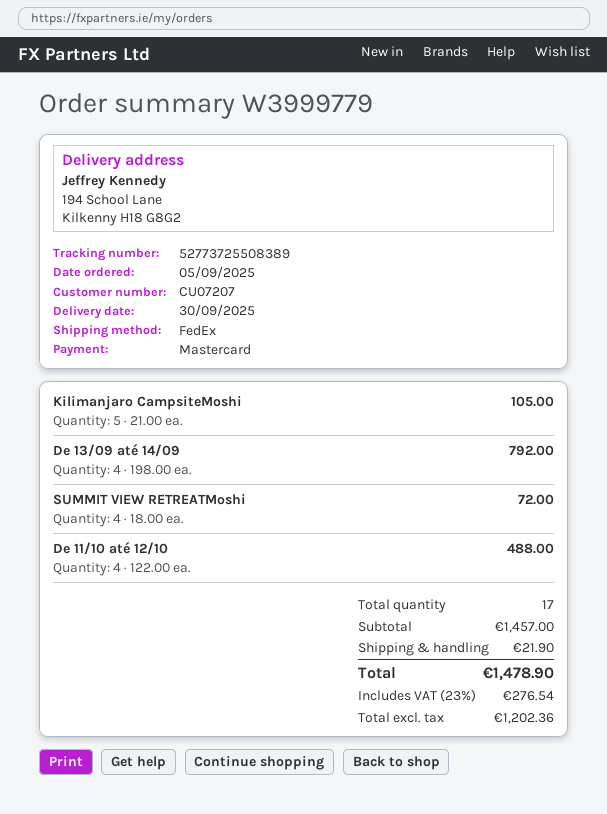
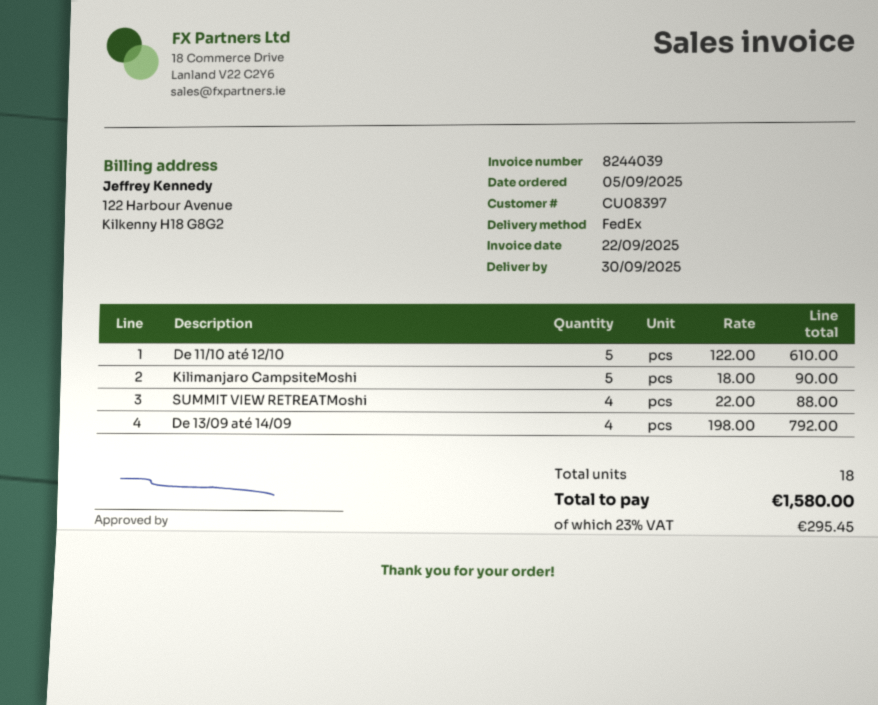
customer number: CU07207 -> CU08397
Kilimanjaro CampsiteMoshi: 5 x 21.00 = 105.00 -> 5 x 18.00 = 90.00
SUMMIT VIEW RETREATMoshi: 4 x 18.00 = 72.00 -> 4 x 22.00 = 88.00
De 11/10 até 12/10: 4 x 122.00 = 488.00 -> 5 x 122.00 = 610.00
total quantity: 17 -> 18
shipping: 21.90 -> none
tax: 23% = 276.54 -> 23% = 295.45
total: 1478.90 -> 1580.00

